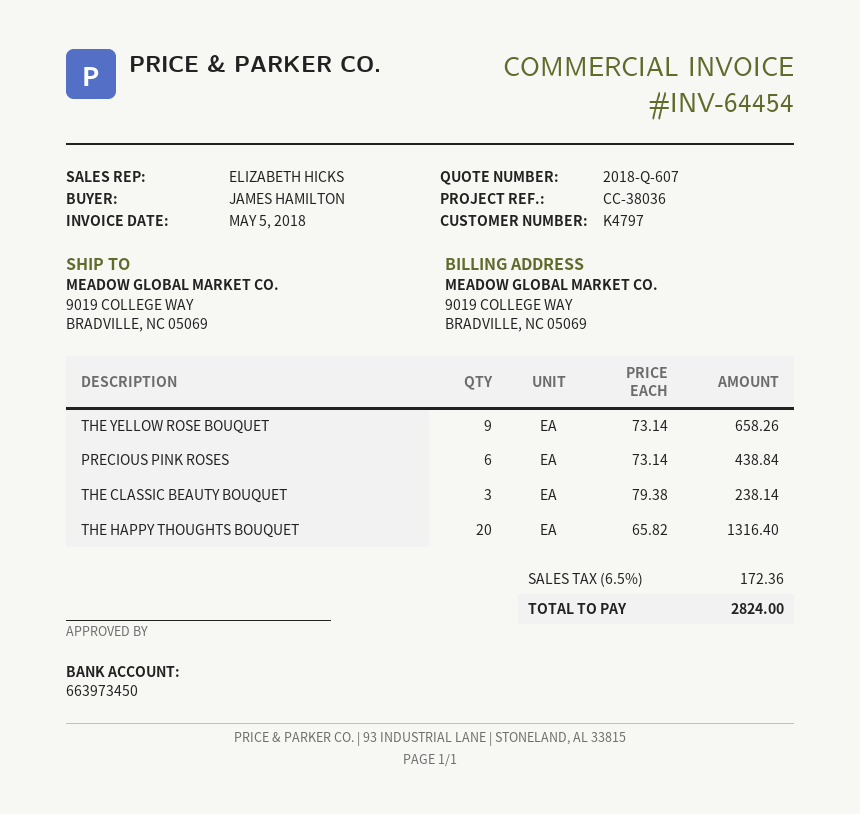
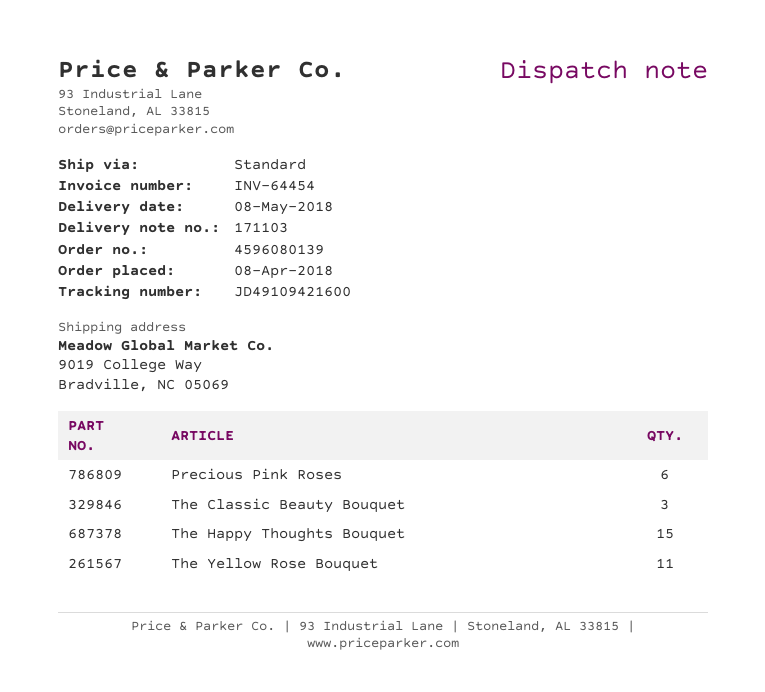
THE YELLOW ROSE BOUQUET: 9 -> 11
THE HAPPY THOUGHTS BOUQUET: 20 -> 15

